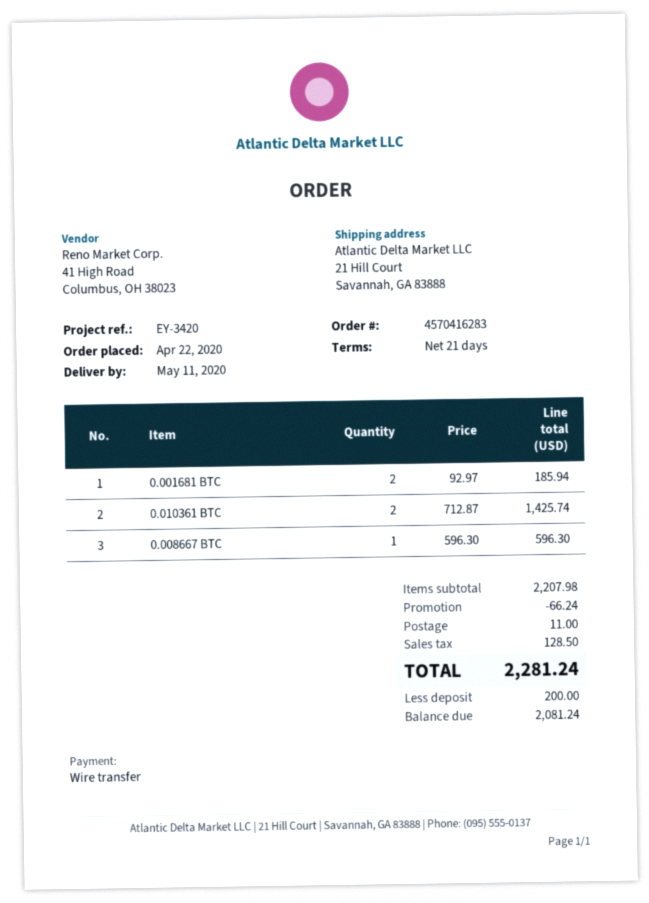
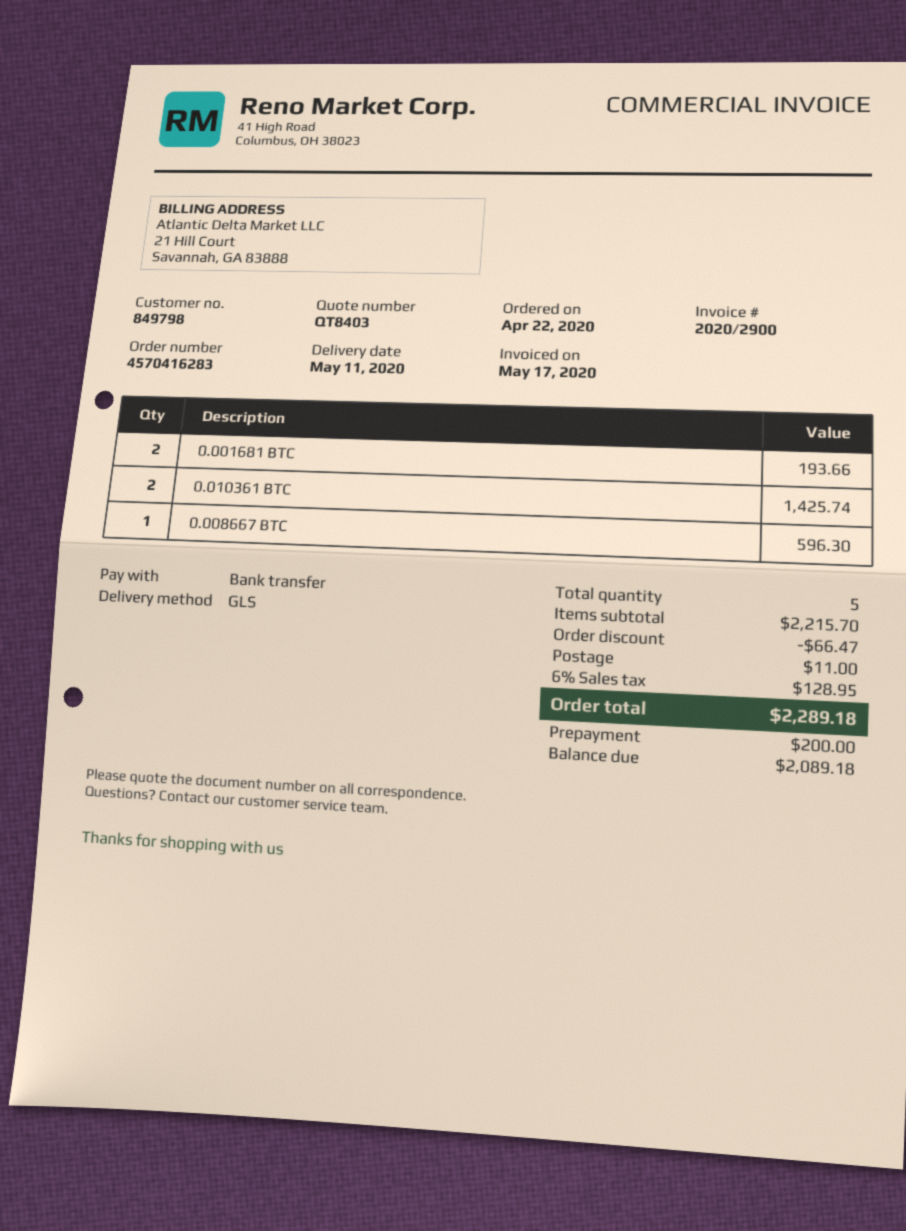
0.001681 BTC: 2 for 185.94 -> 2 for 193.66
subtotal: 2207.98 -> 2215.70
discount: 66.24 -> 66.47
tax: 128.50 -> 128.95
total: 2281.24 -> 2289.18
balance: 2081.24 -> 2089.18

